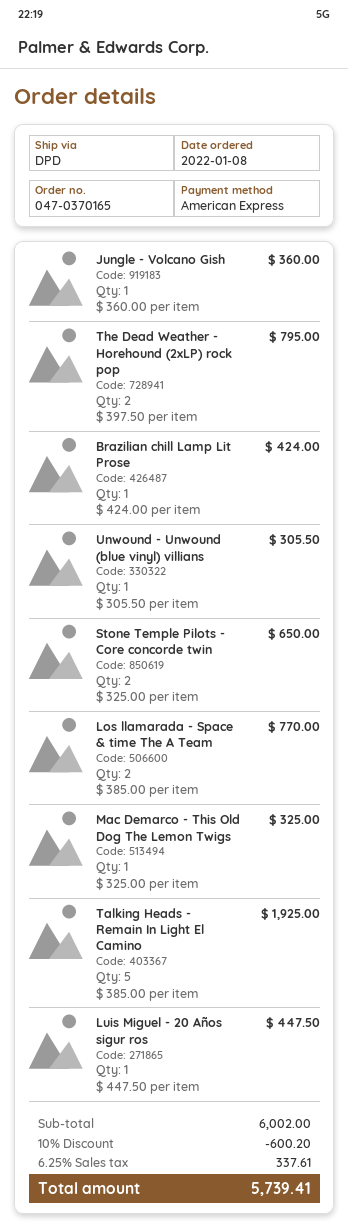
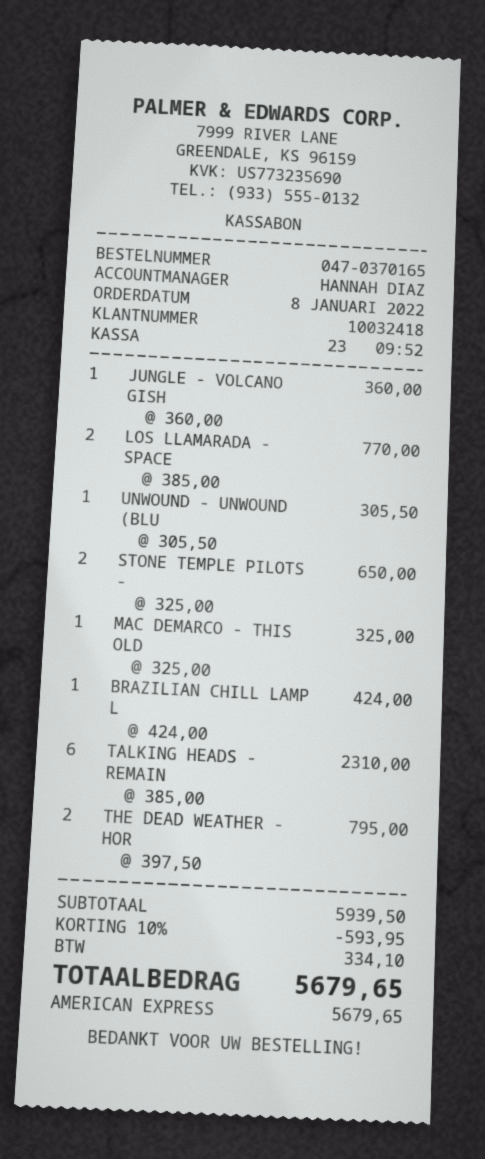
Talking Heads - Remain In Light El Camino: 5 x 385.00 = 1925.00 -> 6 x 385.00 = 2310.00
Luis Miguel - 20 Años sigur ros: 1 x 447.50 = 447.50 -> none
subtotal: 6002.00 -> 5939.50
discount: 10% = 600.20 -> 10% = 593.95
tax: 337.61 -> 334.10
total: 5739.41 -> 5679.65

